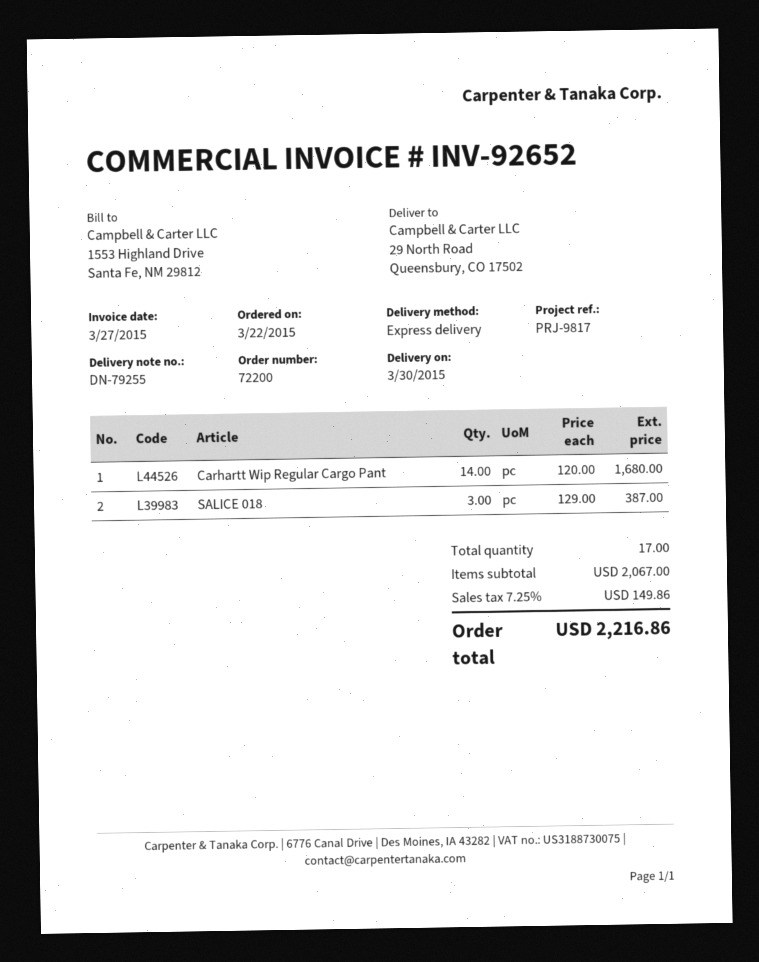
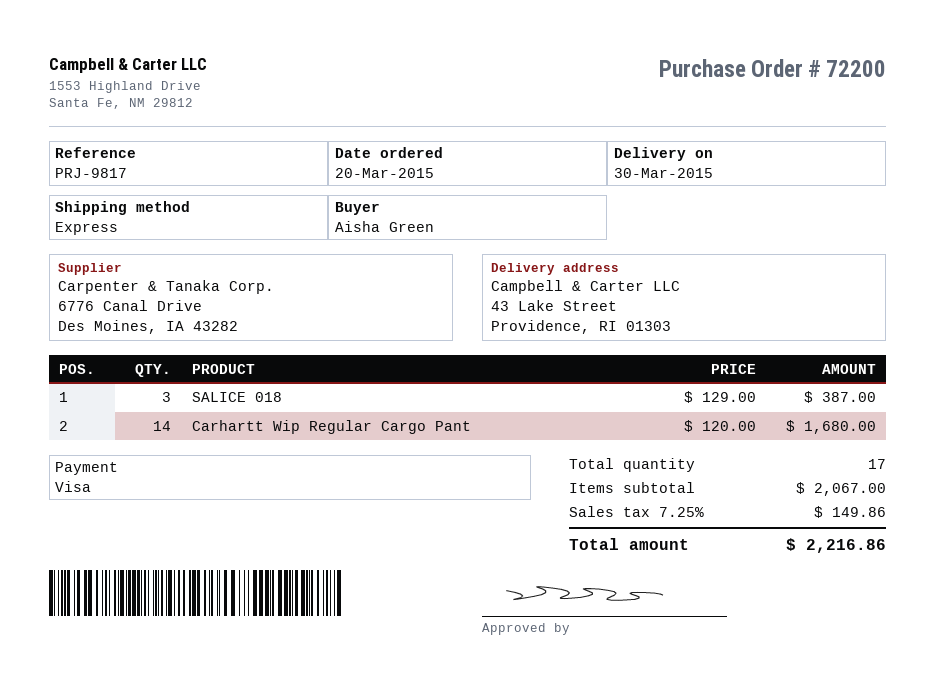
order date: 2015-03-22 -> 2015-03-20
ship to: 29 North Road, Queensbury, CO 17502 -> 43 Lake Street, Providence, RI 01303

